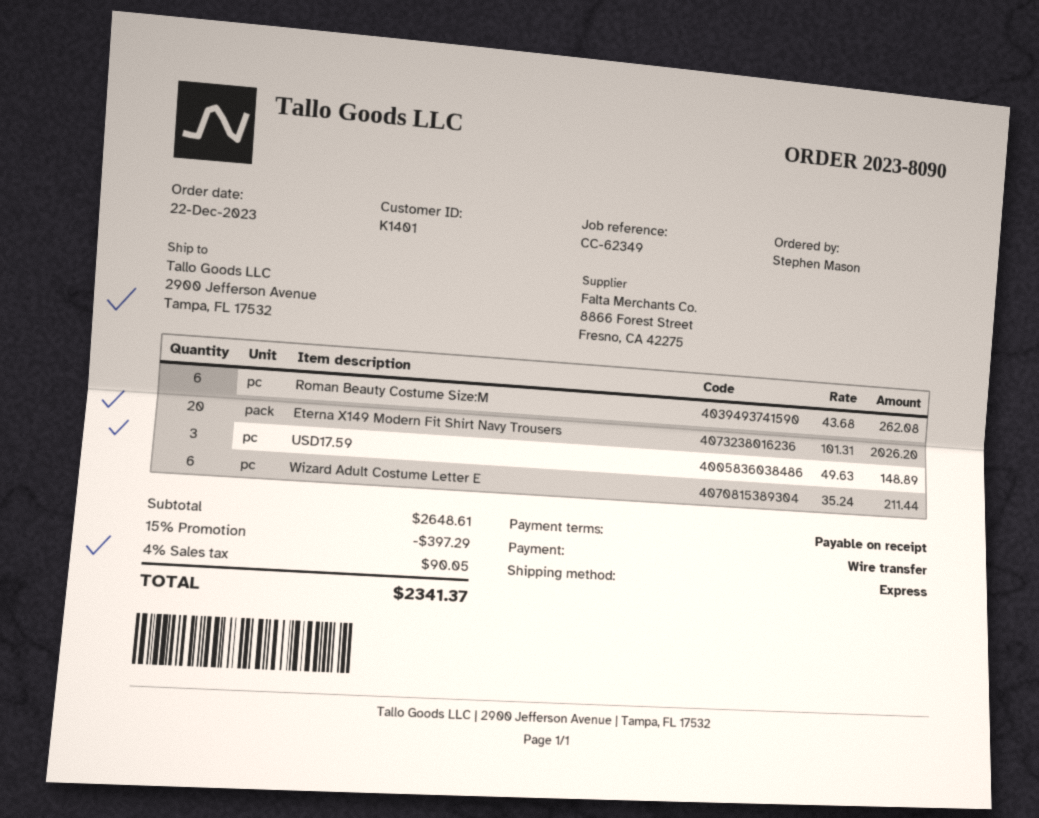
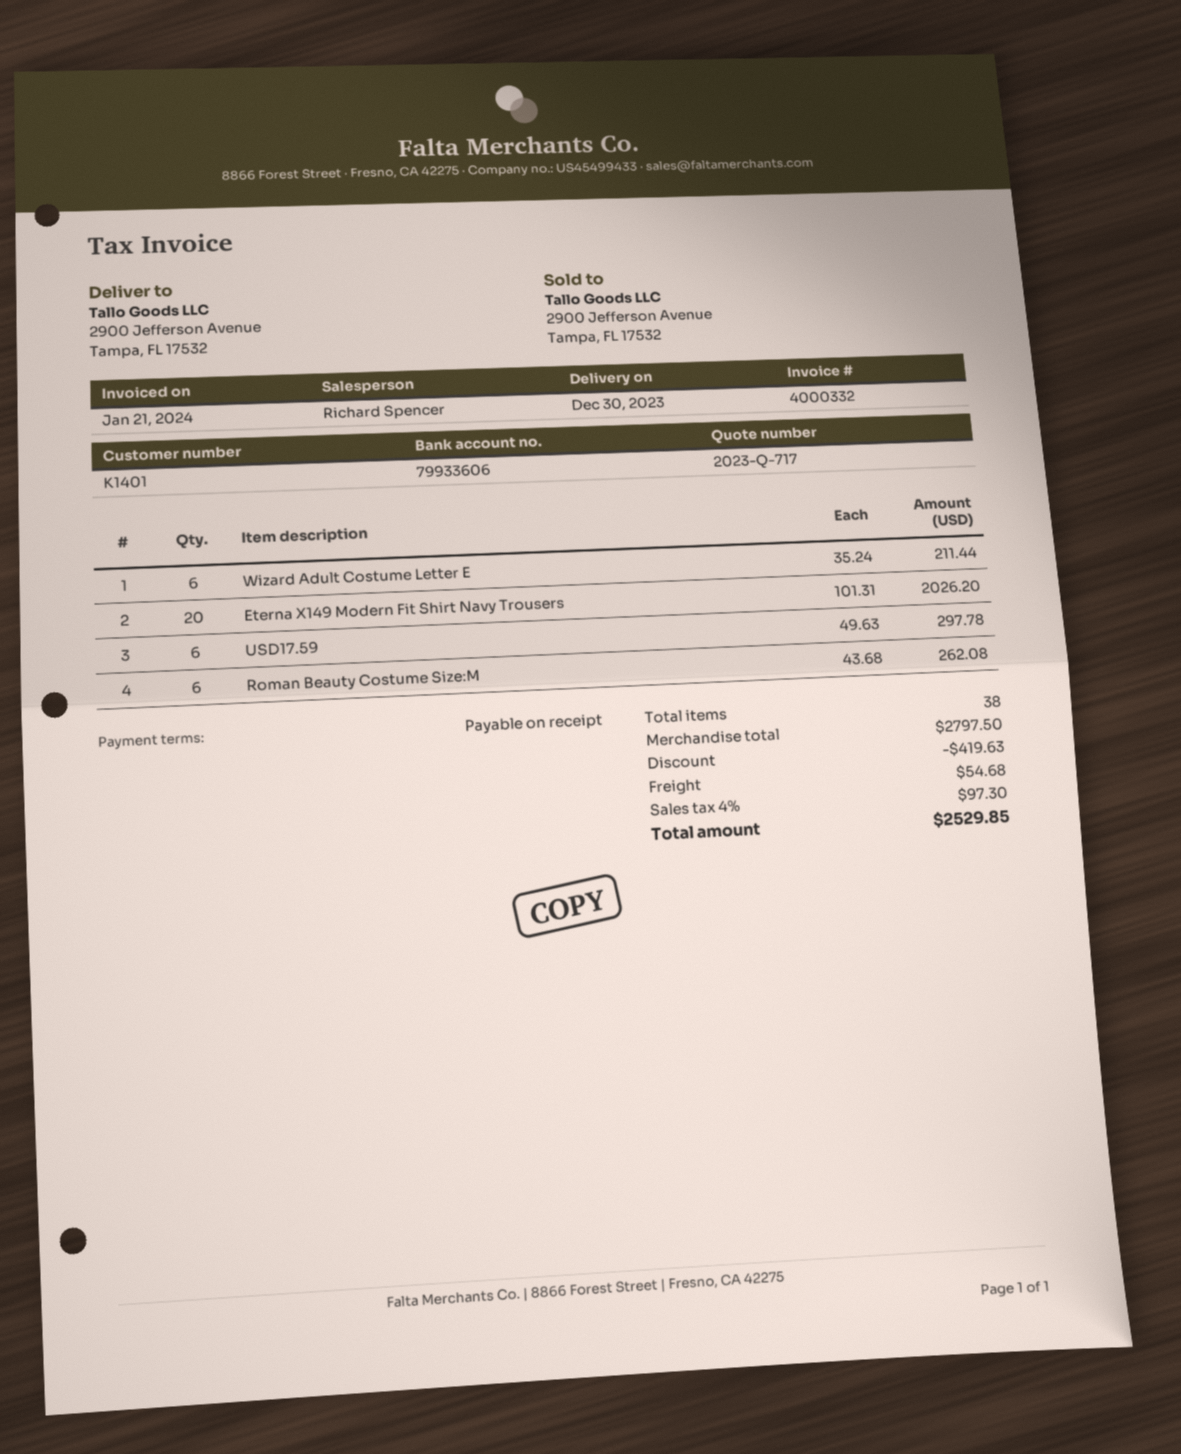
USD17.59: 3 x 49.63 = 148.89 -> 6 x 49.63 = 297.78
subtotal: 2648.61 -> 2797.50
discount: 397.29 -> 419.63
shipping: none -> 54.68
tax: 4% = 90.05 -> 4% = 97.30
total: 2341.37 -> 2529.85

